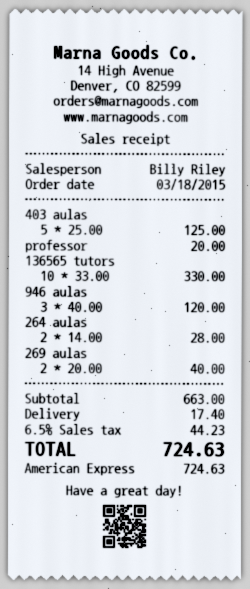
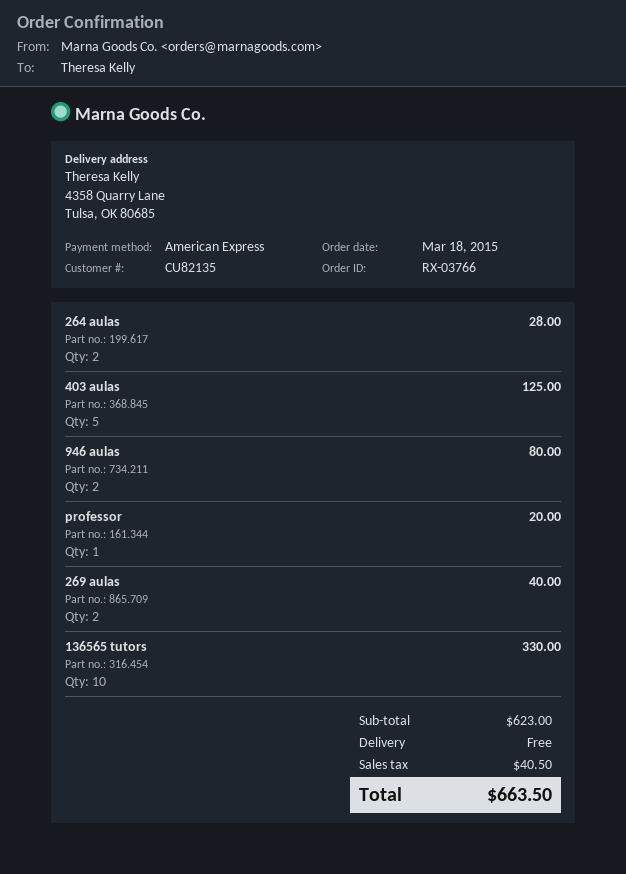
946 aulas: 3 for 120.00 -> 2 for 80.00
subtotal: 663.00 -> 623.00
shipping: 17.40 -> 0.00
tax: 44.23 -> 40.50
total: 724.63 -> 663.50

